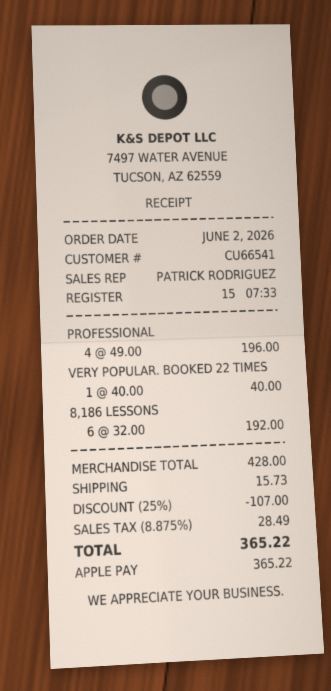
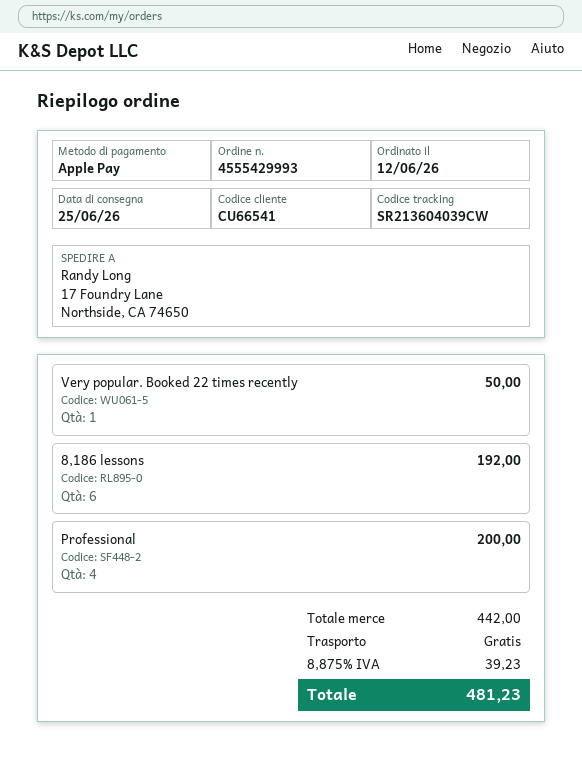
order date: 2026-06-02 -> 2026-06-12
PROFESSIONAL: 4 for 196.00 -> 4 for 200.00
VERY POPULAR. BOOKED 22 TIMES: 1 for 40.00 -> 1 for 50.00
subtotal: 428.00 -> 442.00
discount: 25% = 107.00 -> none
shipping: 15.73 -> 0.00
tax: 8.875% = 28.49 -> 8.875% = 39.23
total: 365.22 -> 481.23

